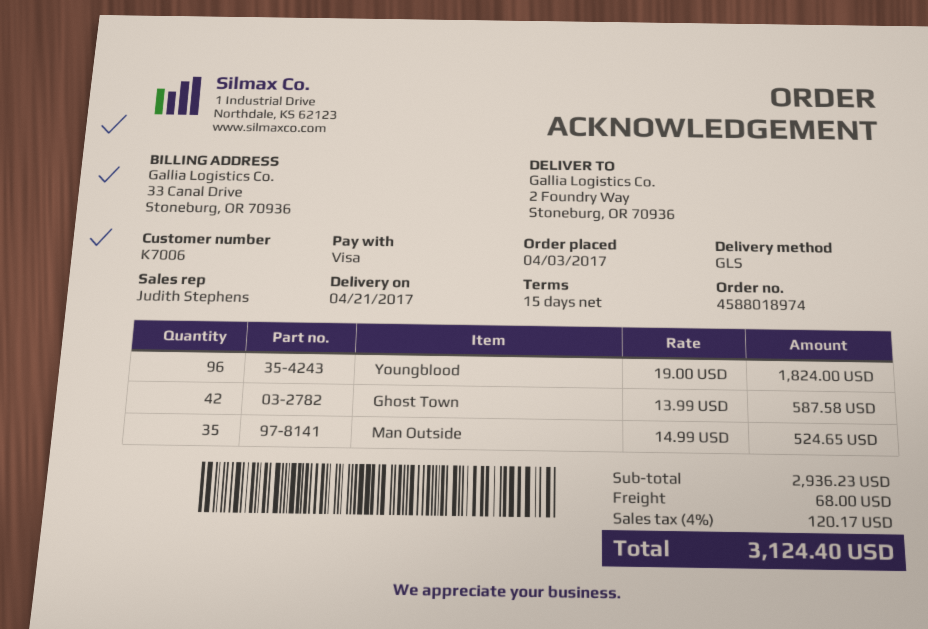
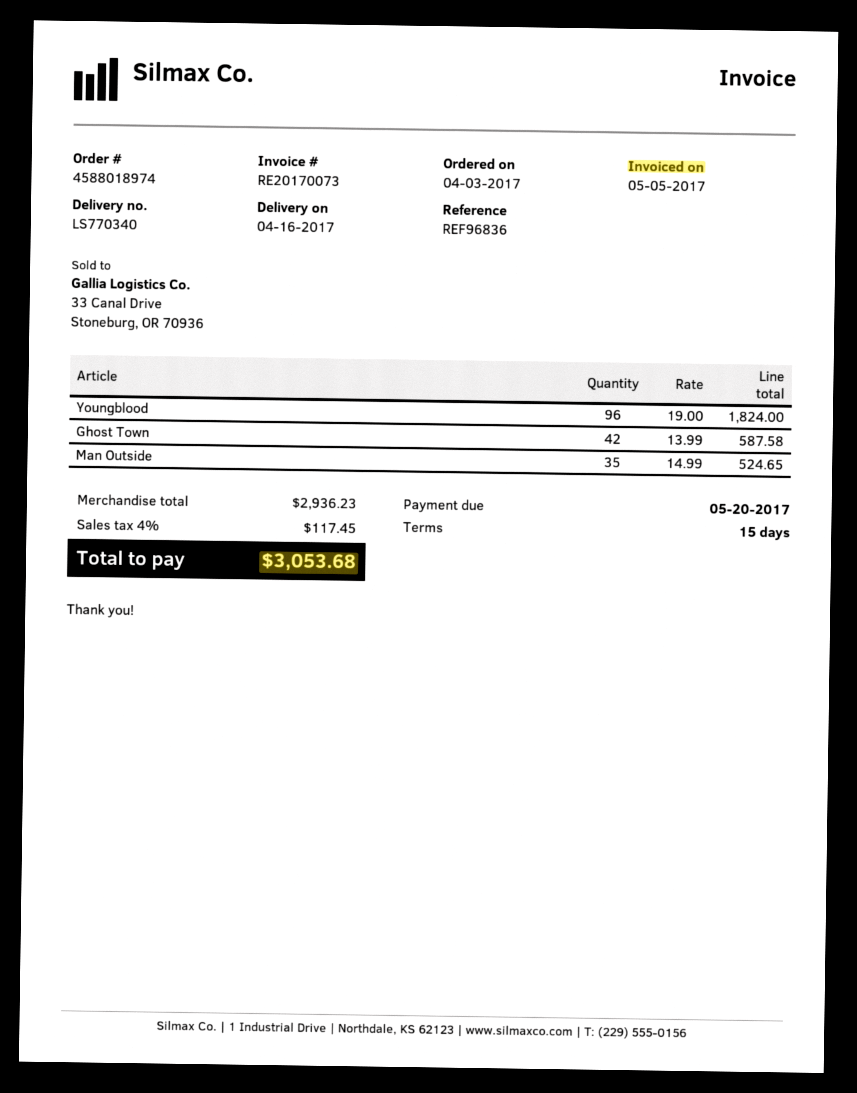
delivery date: 2017-04-21 -> 2017-04-16
shipping: 68.00 -> none
tax: 4% = 120.17 -> 4% = 117.45
total: 3124.40 -> 3053.68

